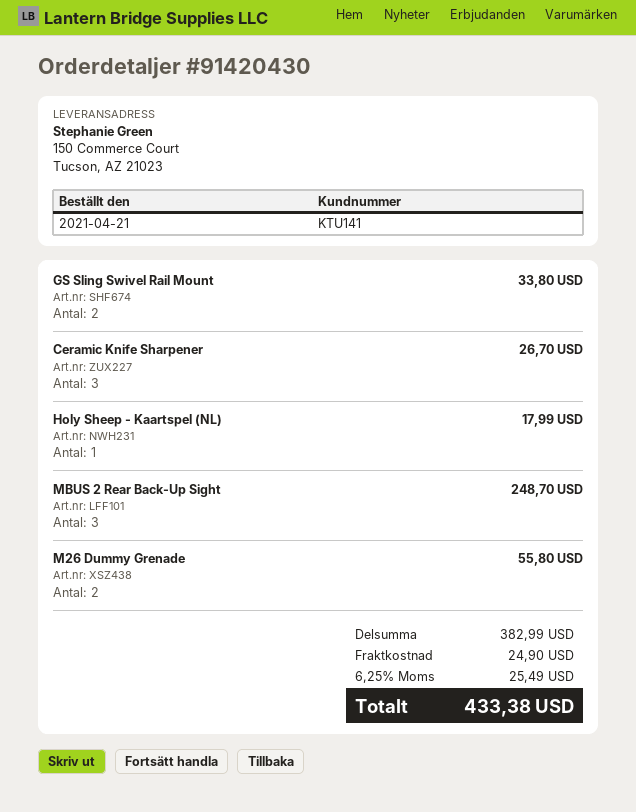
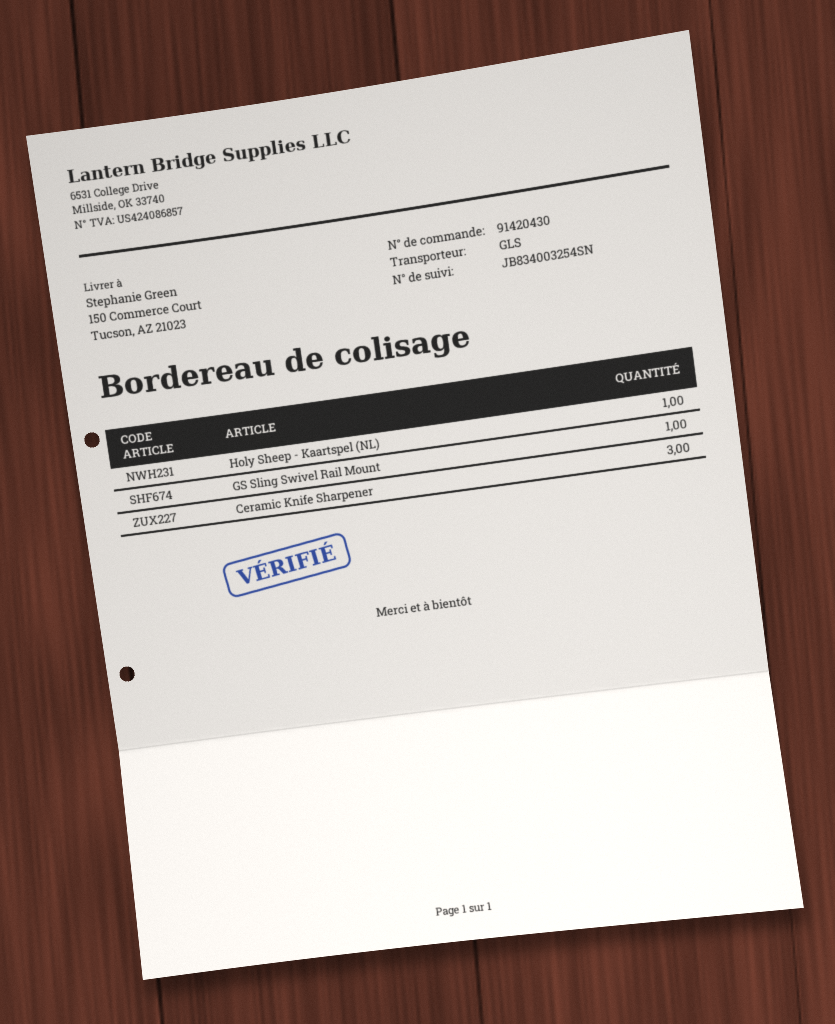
GS Sling Swivel Rail Mount: 2 -> 1
MBUS 2 Rear Back-Up Sight: 3 -> none
M26 Dummy Grenade: 2 -> none

